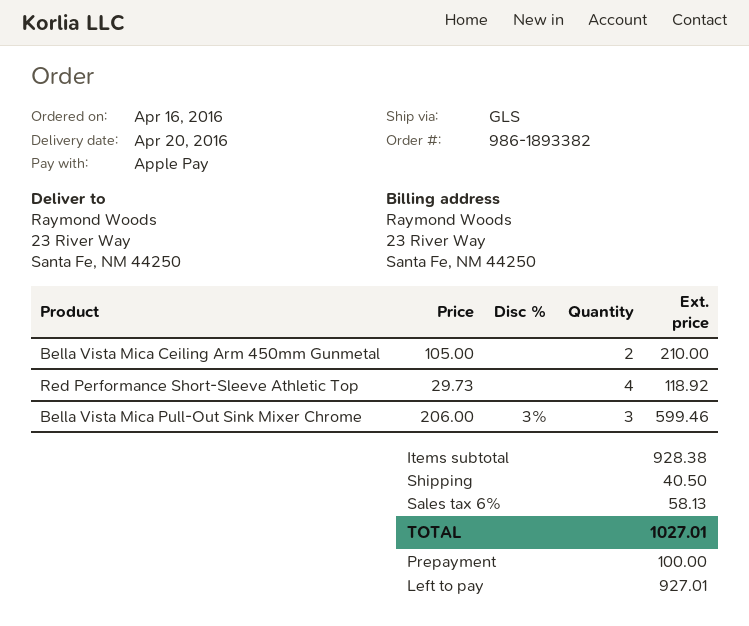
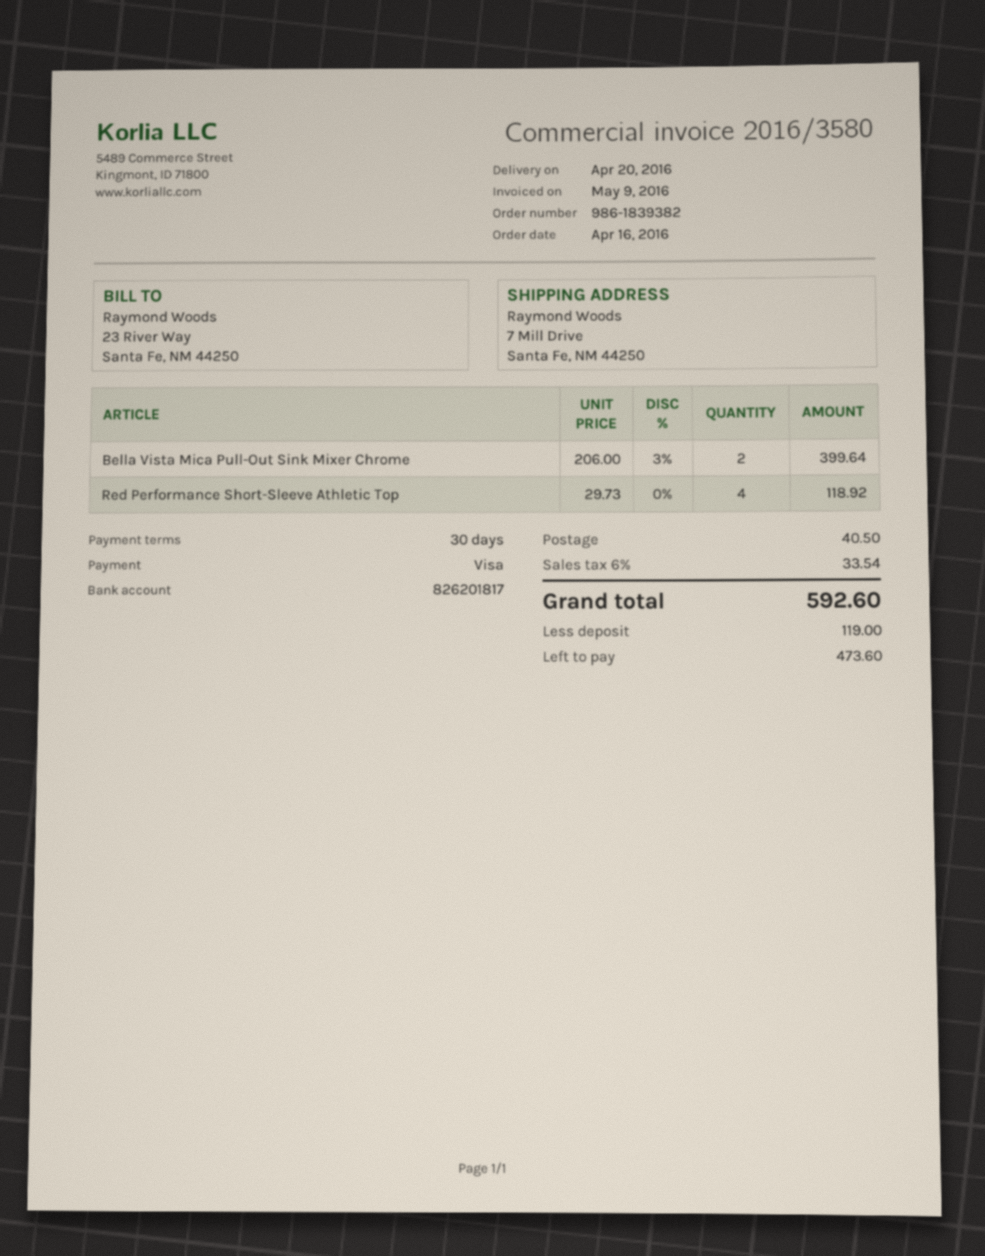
order number: 986-1893382 -> 986-1839382
payment method: Apple Pay -> Visa
ship to: 23 River Way, Santa Fe, NM 44250 -> 7 Mill Drive, Santa Fe, NM 44250
Bella Vista Mica Ceiling Arm 450mm Gunmetal: 2 x 105.00 = 210.00 -> none
Bella Vista Mica Pull-Out Sink Mixer Chrome: 3 x 206.00 - 3% = 599.46 -> 2 x 206.00 - 3% = 399.64
tax: 6% = 58.13 -> 6% = 33.54
total: 1027.01 -> 592.60
deposit: 100.00 -> 119.00
balance: 927.01 -> 473.60

